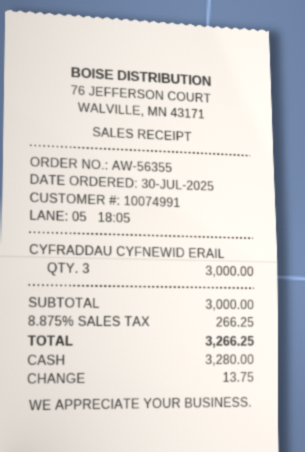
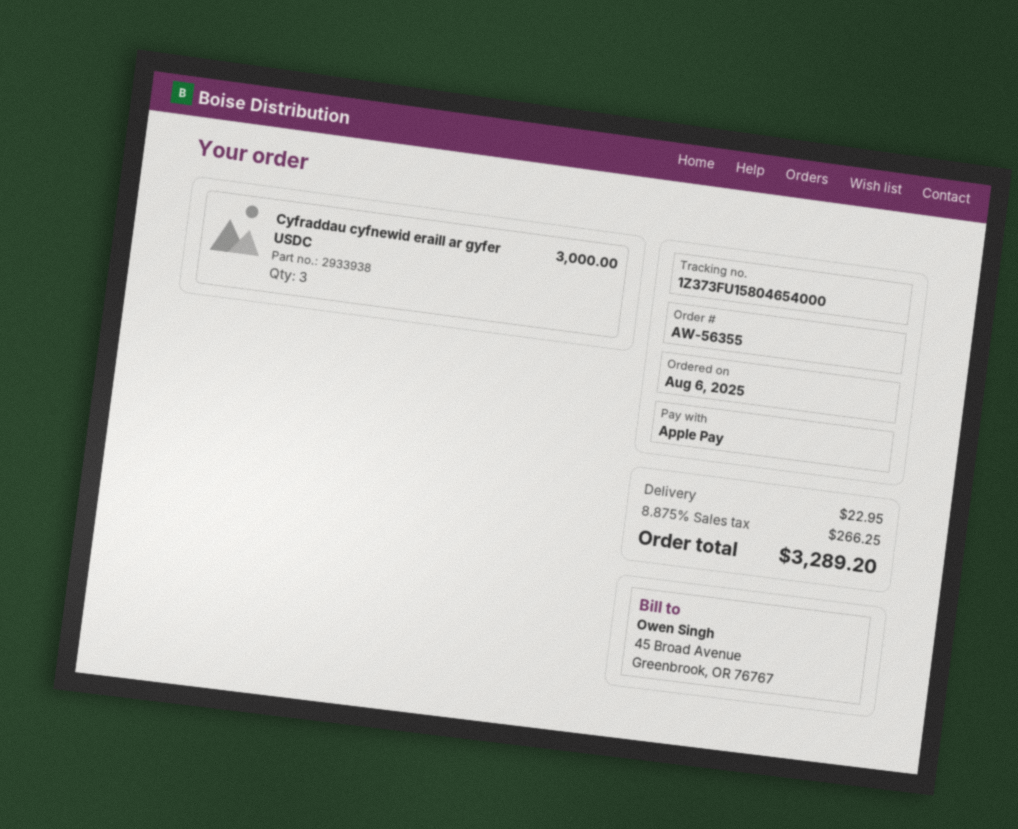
order date: 2025-07-30 -> 2025-08-06
payment method: cash -> Apple Pay
shipping: none -> 22.95
total: 3266.25 -> 3289.20

